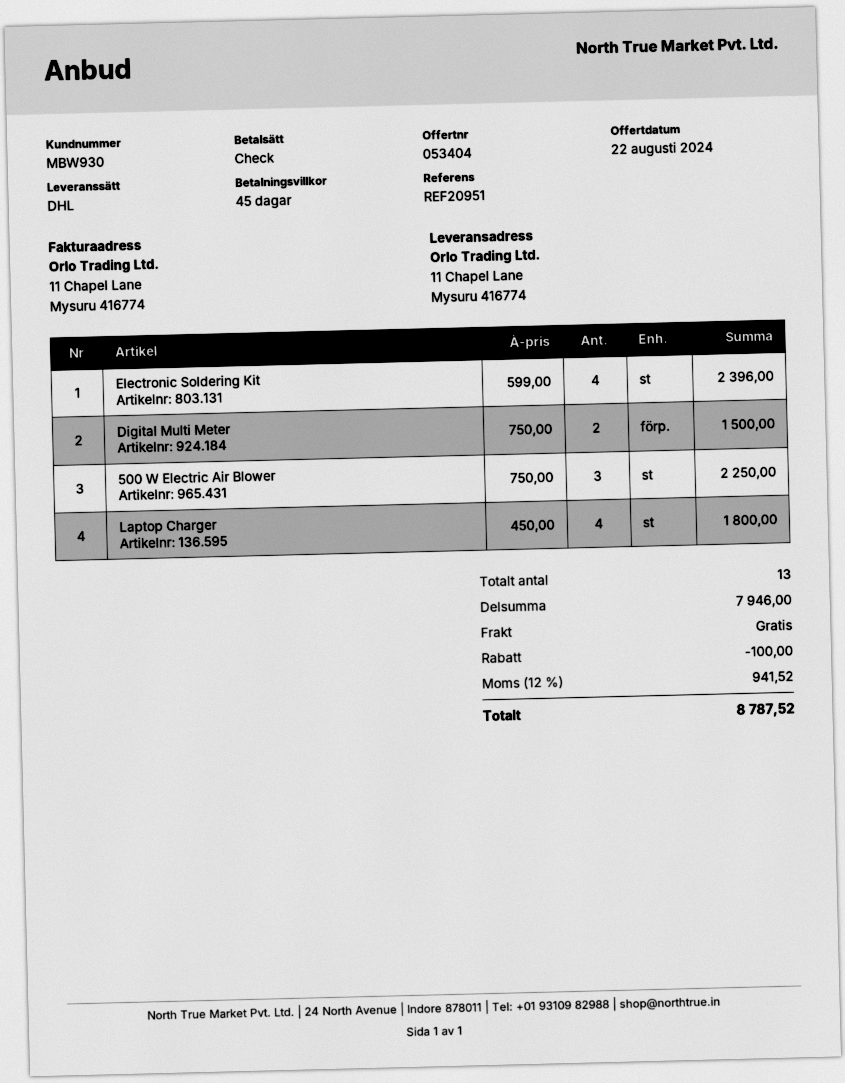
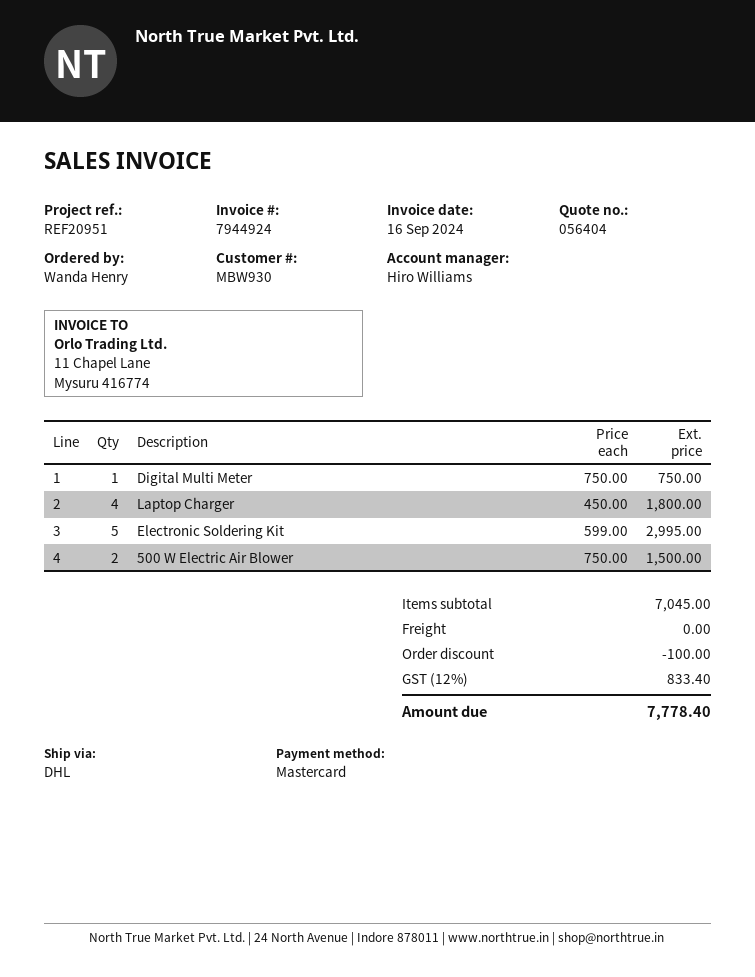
quote number: 053404 -> 056404
payment method: cheque -> Mastercard
Electronic Soldering Kit: 4 x 599.00 = 2396.00 -> 5 x 599.00 = 2995.00
Digital Multi Meter: 2 x 750.00 = 1500.00 -> 1 x 750.00 = 750.00
500 W Electric Air Blower: 3 x 750.00 = 2250.00 -> 2 x 750.00 = 1500.00
subtotal: 7946.00 -> 7045.00
tax: 12% = 941.52 -> 12% = 833.40
total: 8787.52 -> 7778.40

